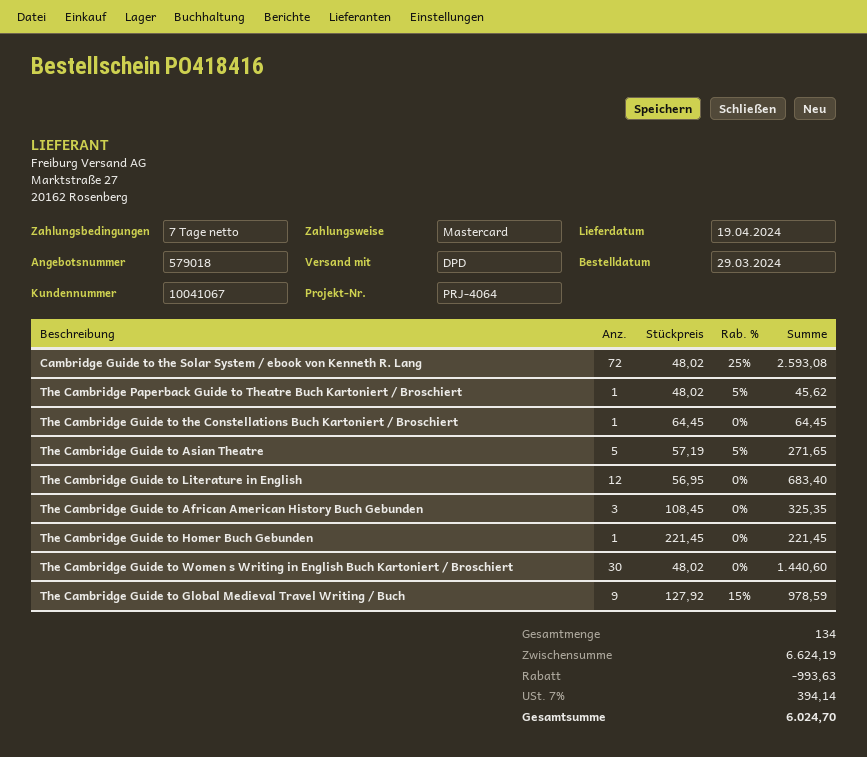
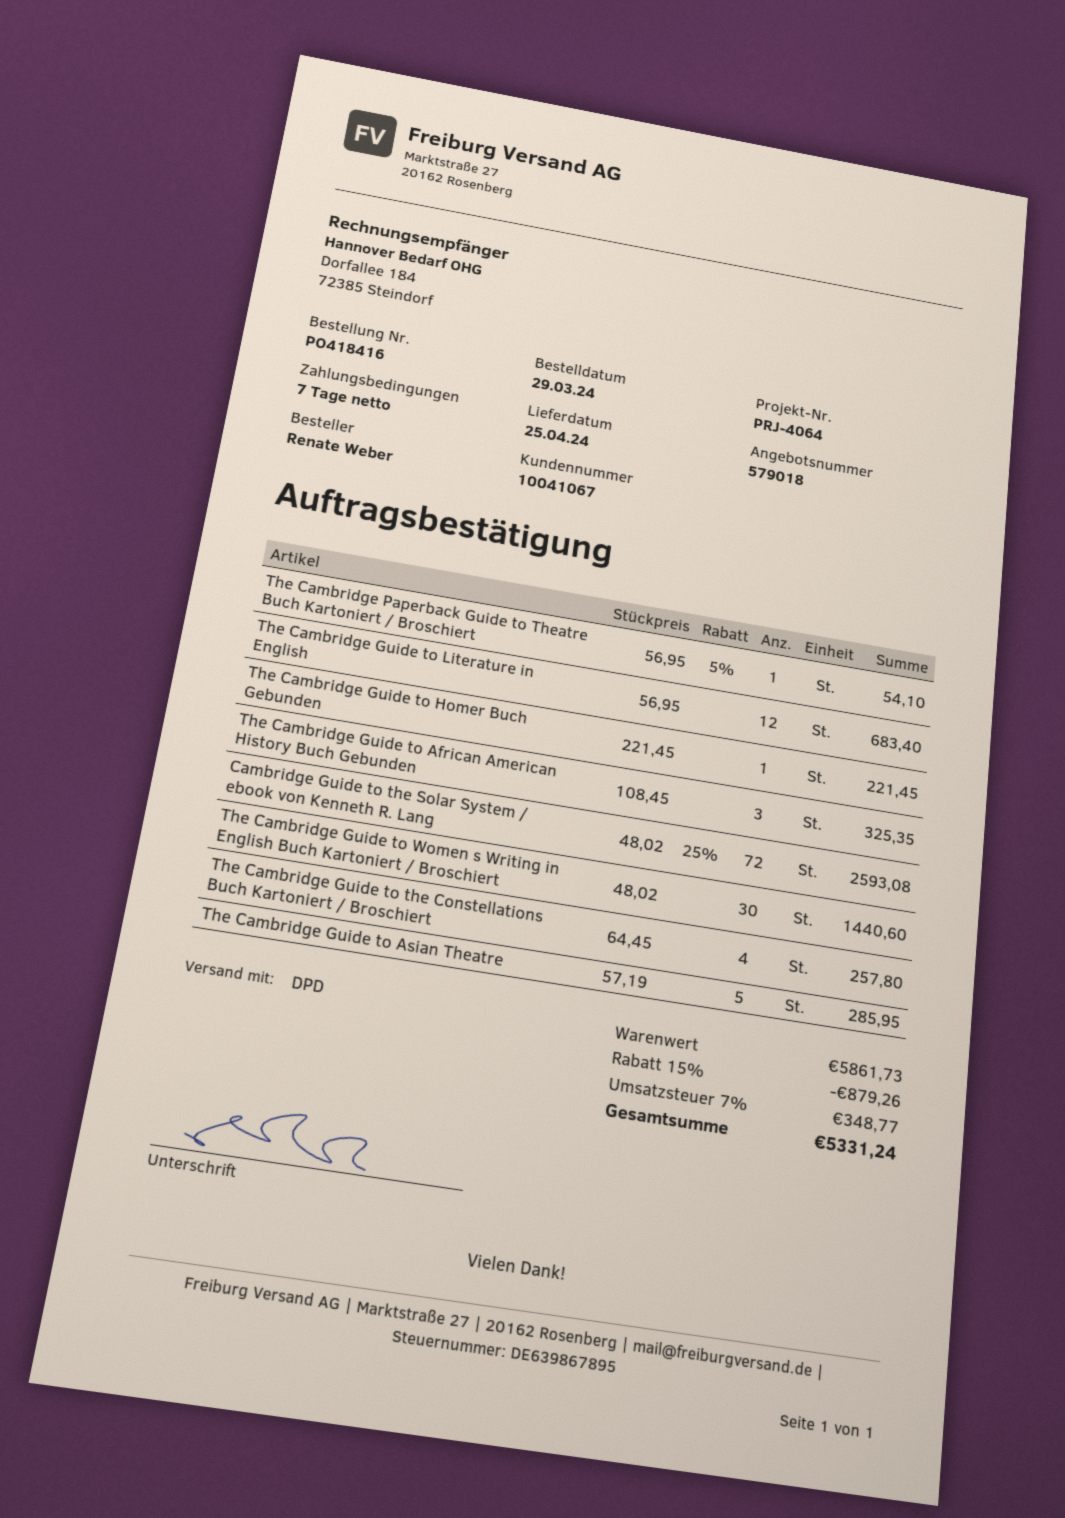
delivery date: 2024-04-19 -> 2024-04-25
The Cambridge Paperback Guide to Theatre Buch Kartoniert / Broschiert: 1 x 48.02 - 5% = 45.62 -> 1 x 56.95 - 5% = 54.10
The Cambridge Guide to the Constellations Buch Kartoniert / Broschiert: 1 x 64.45 = 64.45 -> 4 x 64.45 = 257.80
The Cambridge Guide to Asian Theatre: 5 x 57.19 - 5% = 271.65 -> 5 x 57.19 = 285.95
The Cambridge Guide to Global Medieval Travel Writing / Buch: 9 x 127.92 - 15% = 978.59 -> none
subtotal: 6624.19 -> 5861.73
discount: 993.63 -> 879.26
tax: 7% = 394.14 -> 7% = 348.77
total: 6024.70 -> 5331.24

